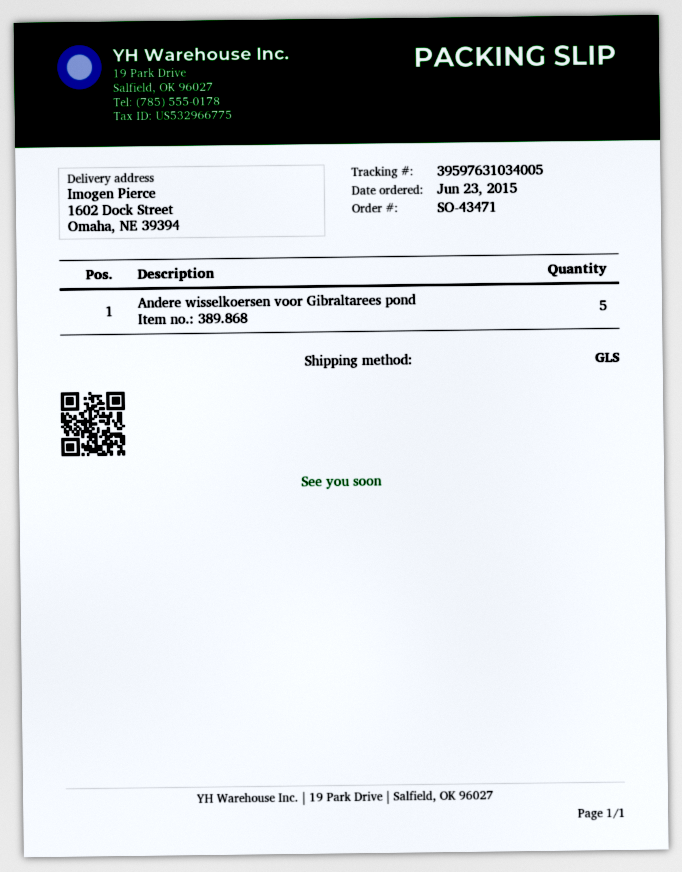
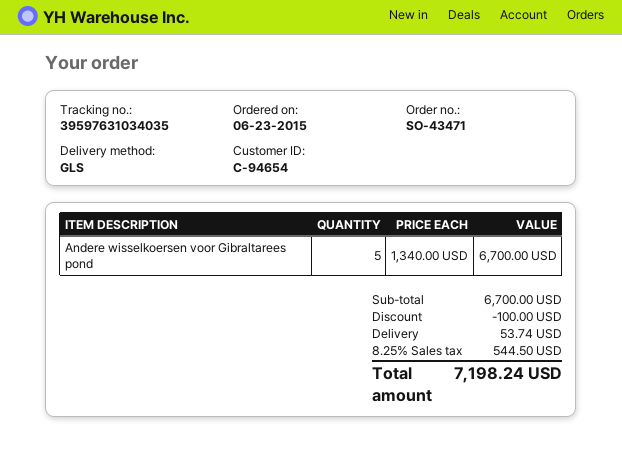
tracking number: 39597631034005 -> 39597631034035

